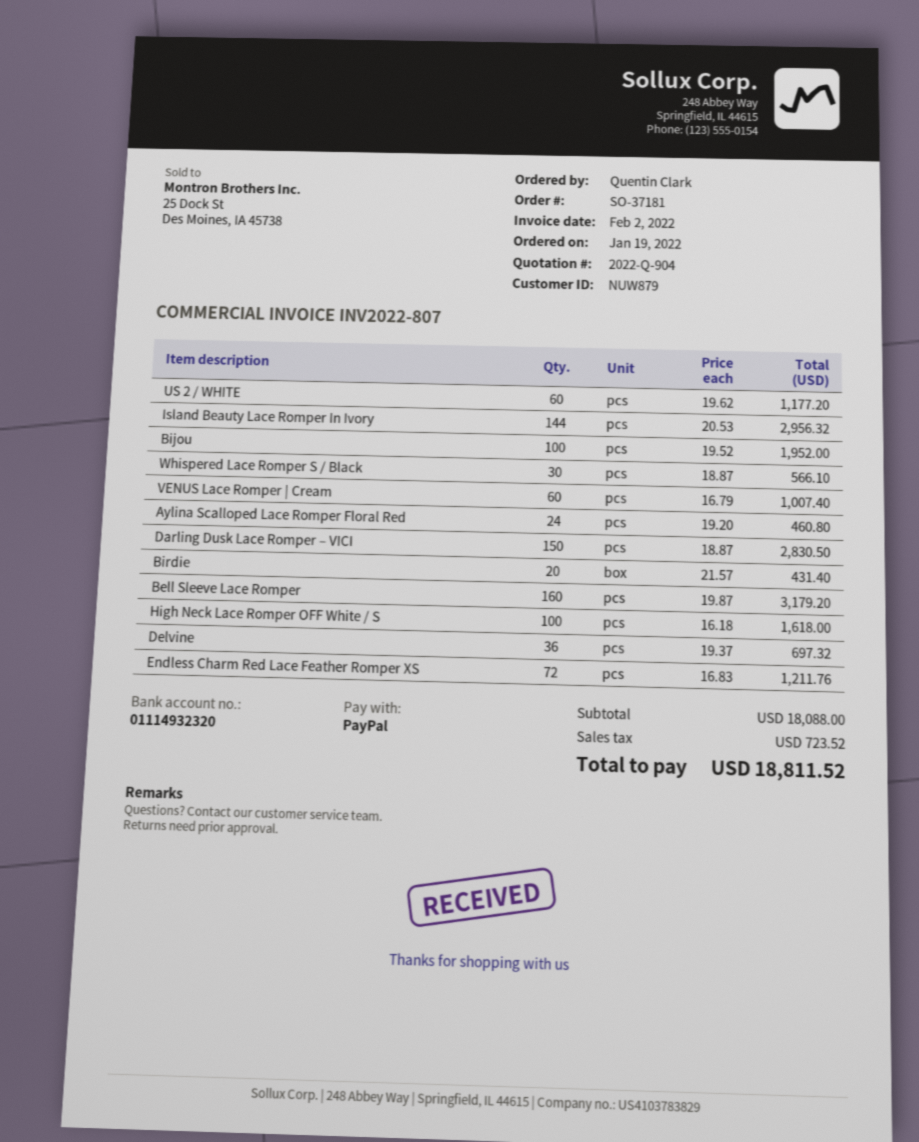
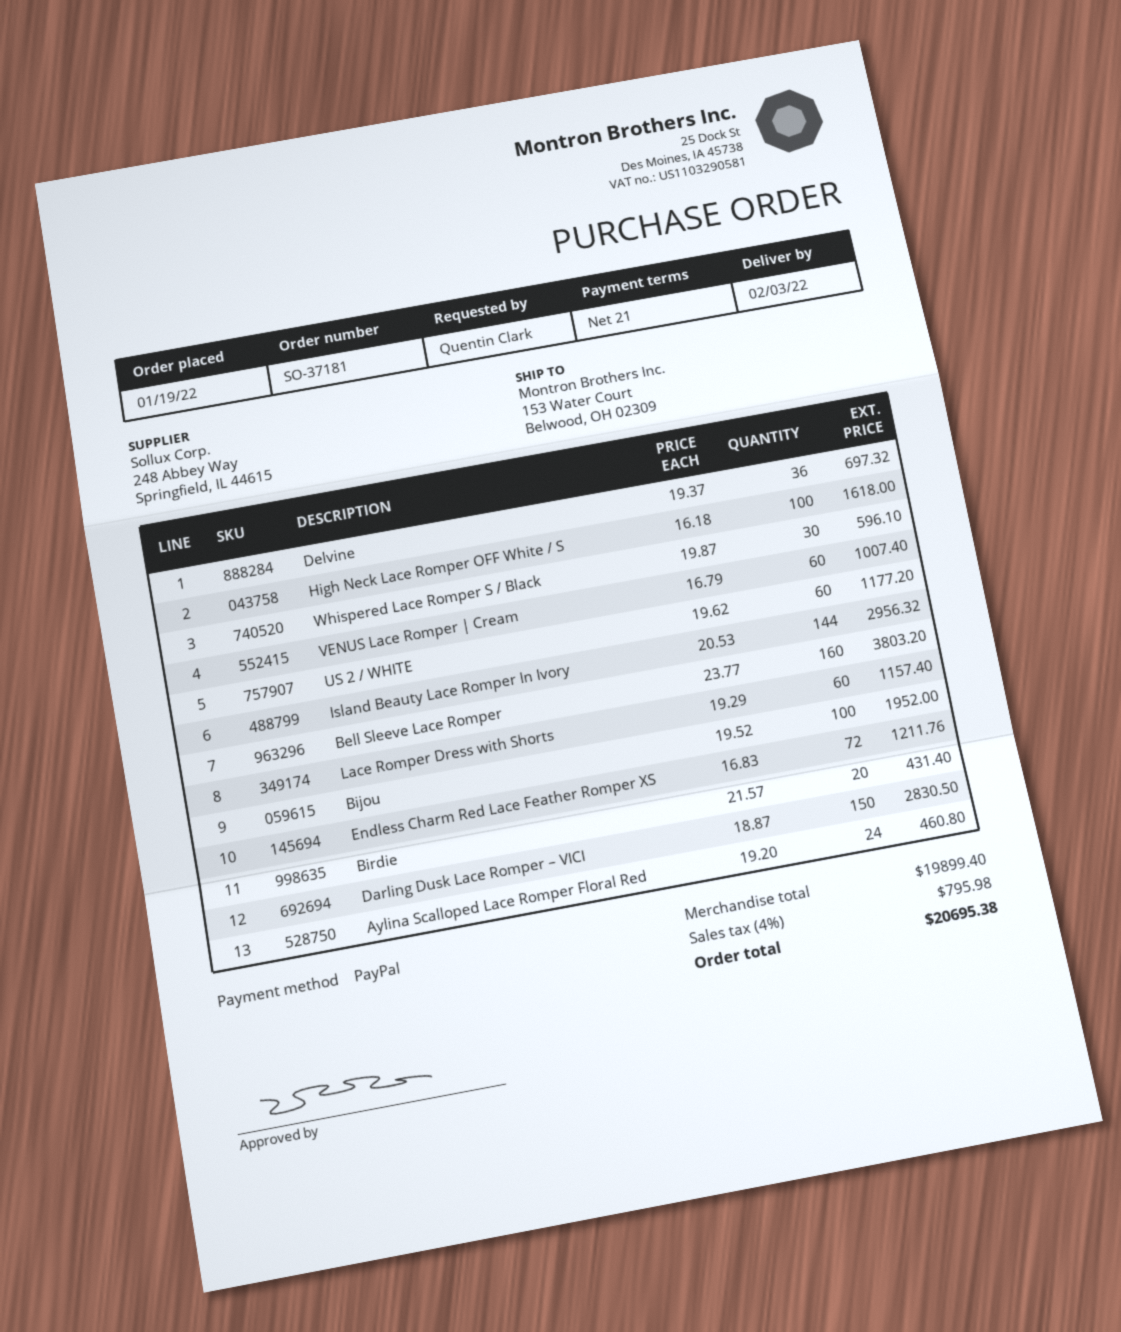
Whispered Lace Romper S / Black: 30 x 18.87 = 566.10 -> 30 x 19.87 = 596.10
Bell Sleeve Lace Romper: 160 x 19.87 = 3179.20 -> 160 x 23.77 = 3803.20
Lace Romper Dress with Shorts: none -> 60 x 19.29 = 1157.40
subtotal: 18088.00 -> 19899.40
tax: 723.52 -> 795.98
total: 18811.52 -> 20695.38

